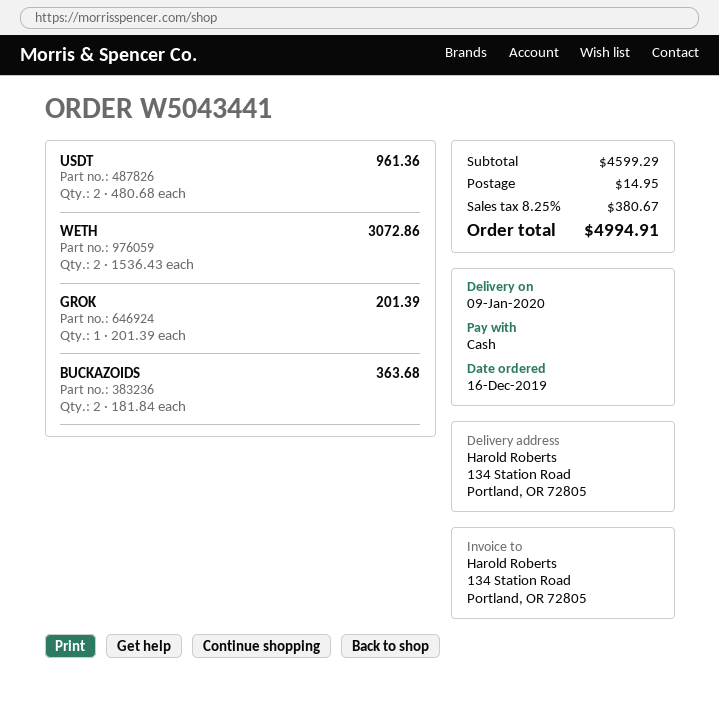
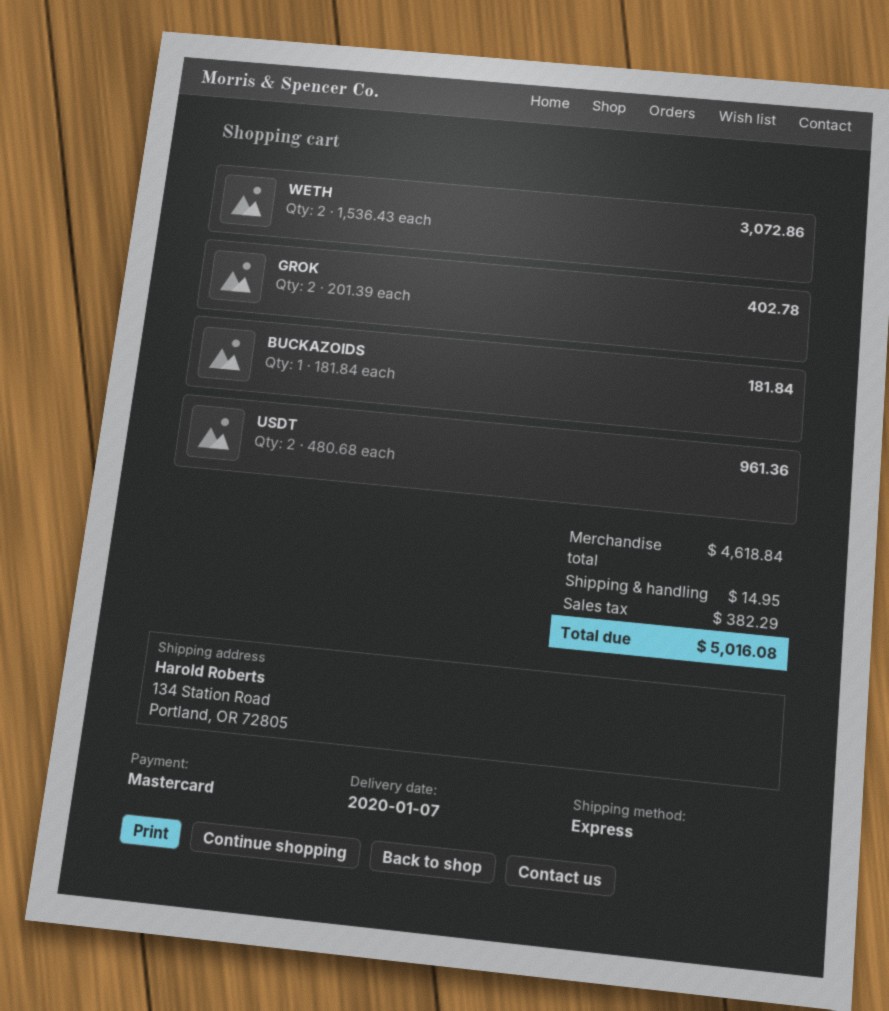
delivery date: 2020-01-09 -> 2020-01-07
payment method: cash -> Mastercard
GROK: 1 x 201.39 = 201.39 -> 2 x 201.39 = 402.78
BUCKAZOIDS: 2 x 181.84 = 363.68 -> 1 x 181.84 = 181.84
subtotal: 4599.29 -> 4618.84
tax: 380.67 -> 382.29
total: 4994.91 -> 5016.08

